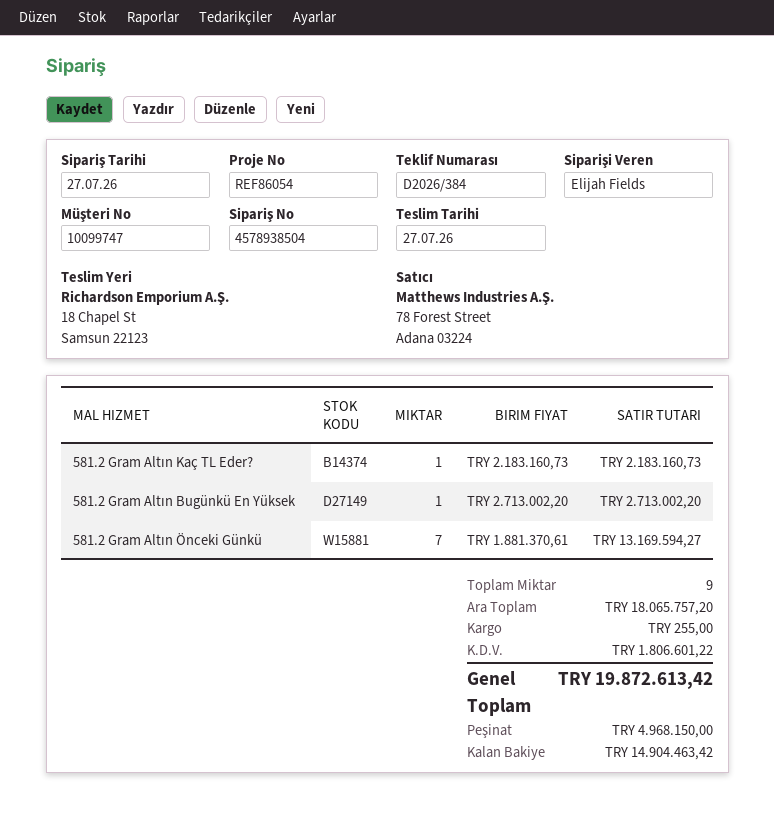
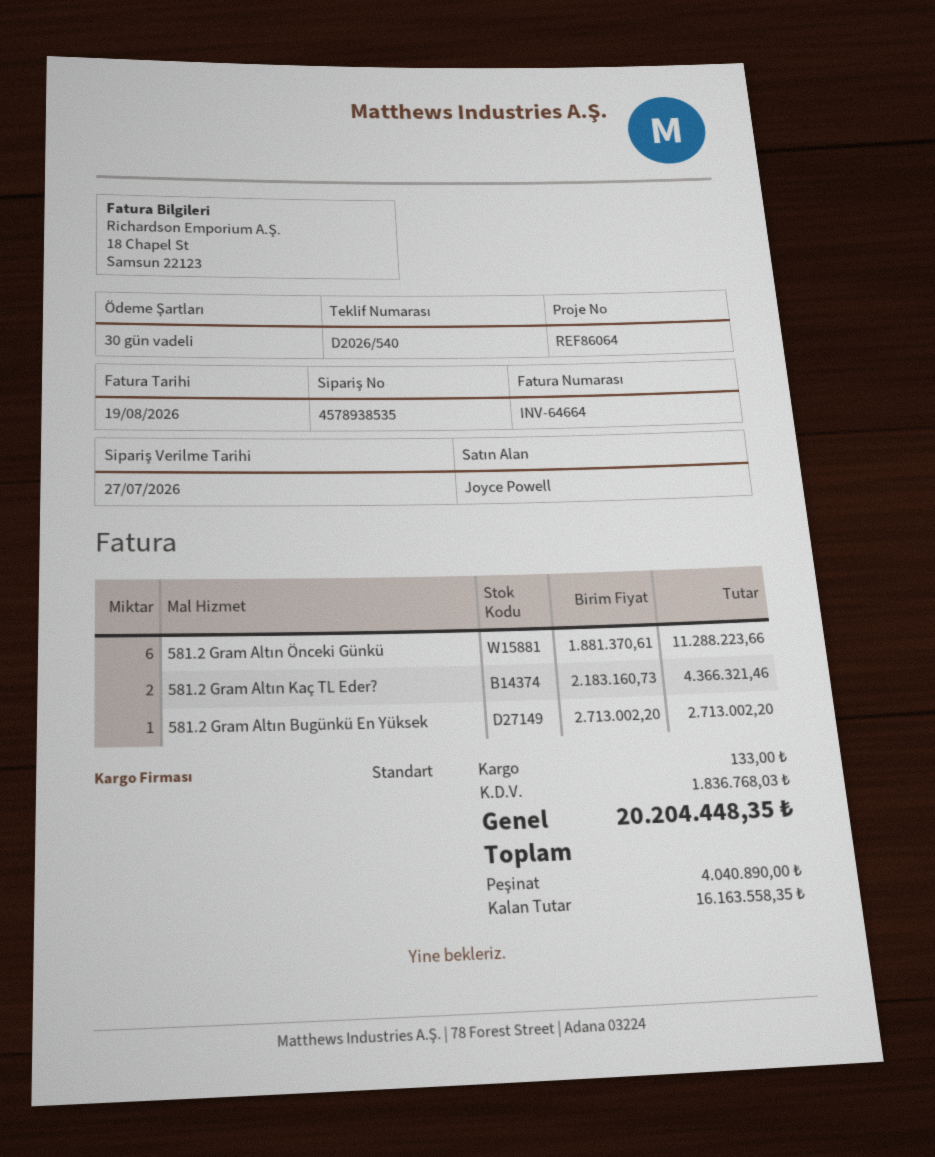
quote number: D2026/384 -> D2026/540
order number: 4578938504 -> 4578938535
reference: REF86054 -> REF86064
ordered by: Elijah Fields -> Joyce Powell
581.2 Gram Altın Kaç TL Eder?: 1 x 2183160.73 = 2183160.73 -> 2 x 2183160.73 = 4366321.46
581.2 Gram Altın Önceki Günkü: 7 x 1881370.61 = 13169594.27 -> 6 x 1881370.61 = 11288223.66
shipping: 255.00 -> 133.00
tax: 1806601.22 -> 1836768.03
total: 19872613.42 -> 20204448.35
deposit: 4968150.00 -> 4040890.00
balance: 14904463.42 -> 16163558.35

